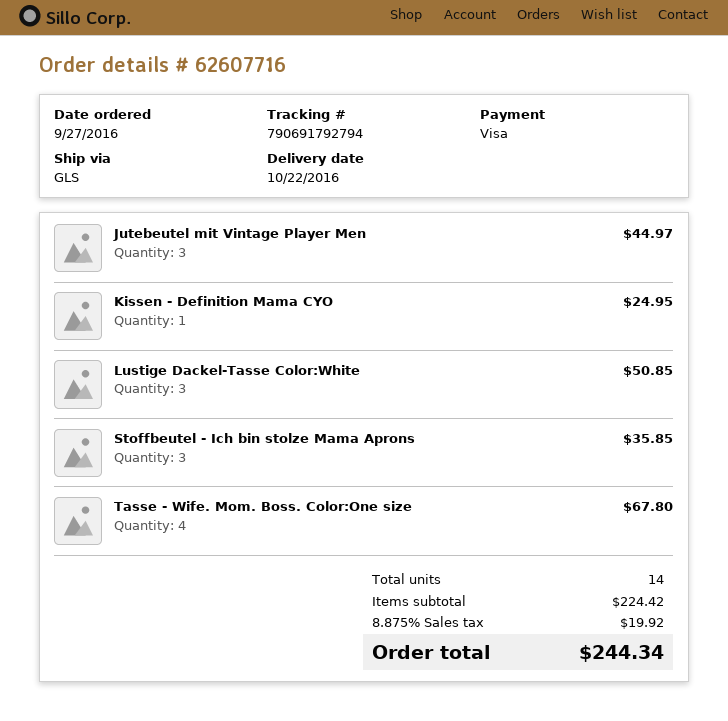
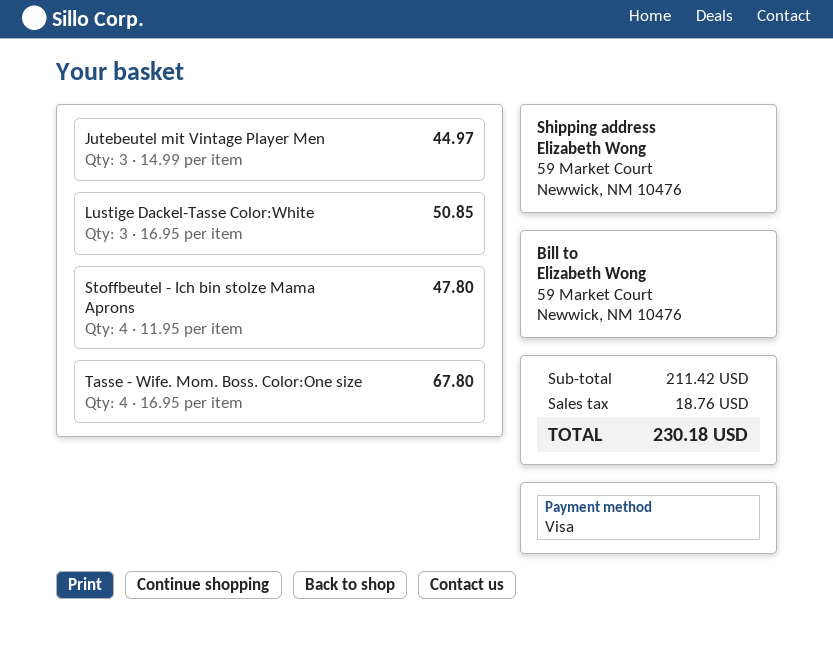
Kissen - Definition Mama CYO: 1 for 24.95 -> none
Stoffbeutel - Ich bin stolze Mama Aprons: 3 for 35.85 -> 4 for 47.80
subtotal: 224.42 -> 211.42
tax: 19.92 -> 18.76
total: 244.34 -> 230.18

